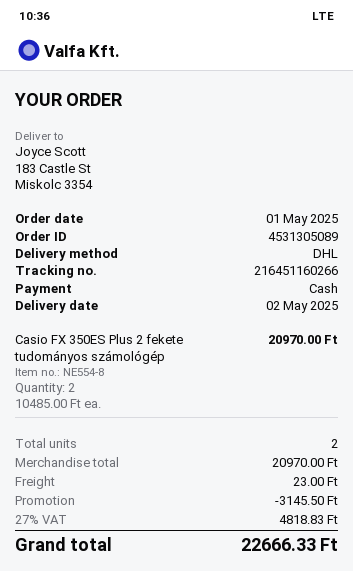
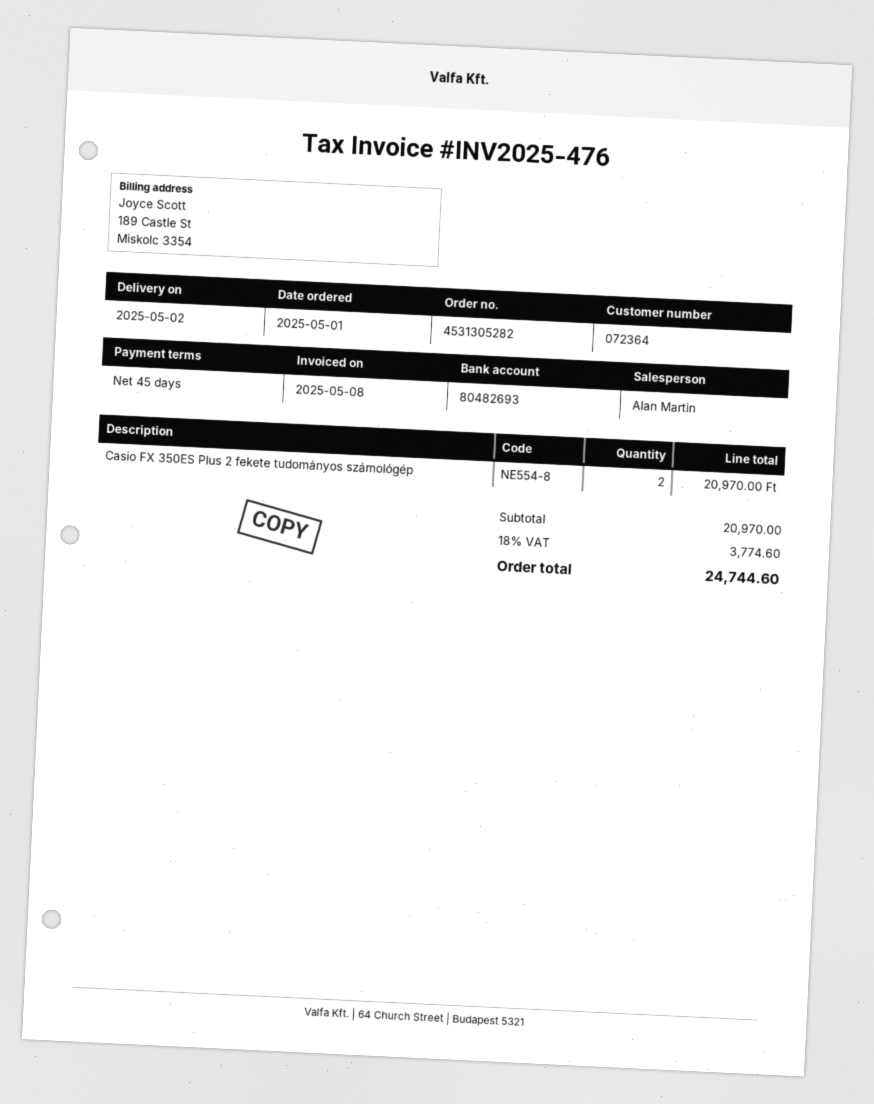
order number: 4531305089 -> 4531305282
discount: 3145.50 -> none
shipping: 23.00 -> none
tax: 27% = 4818.83 -> 18% = 3774.60
total: 22666.33 -> 24744.60

